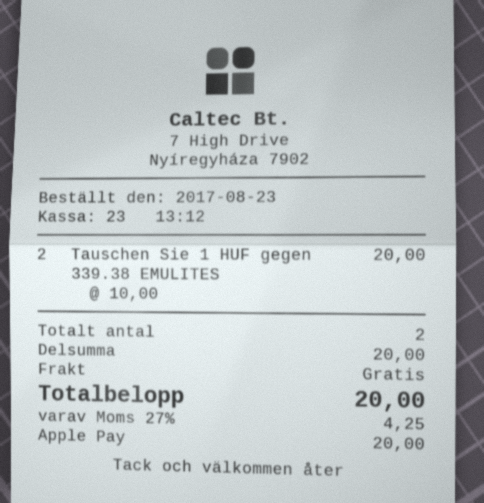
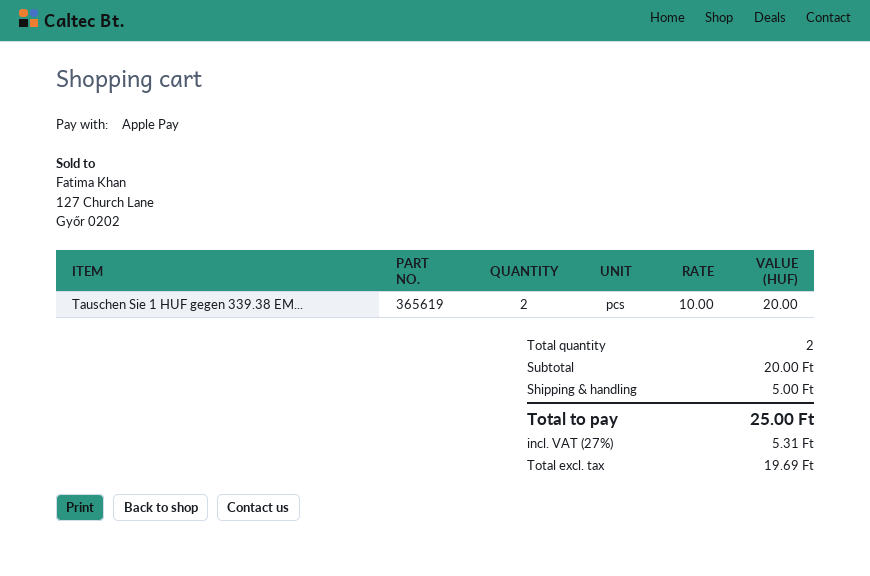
shipping: 0.00 -> 5.00
tax: 27% = 4.25 -> 27% = 5.31
total: 20.00 -> 25.00

